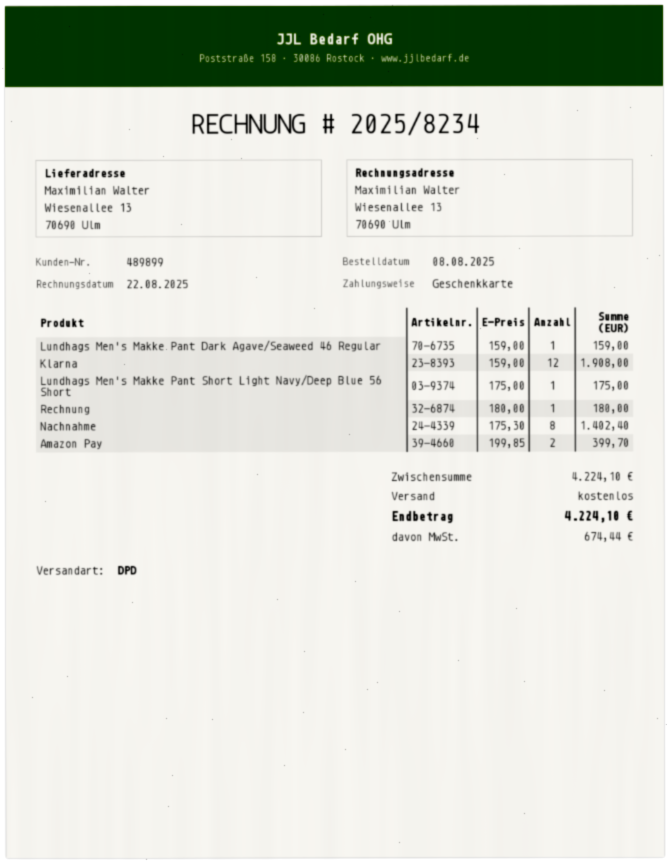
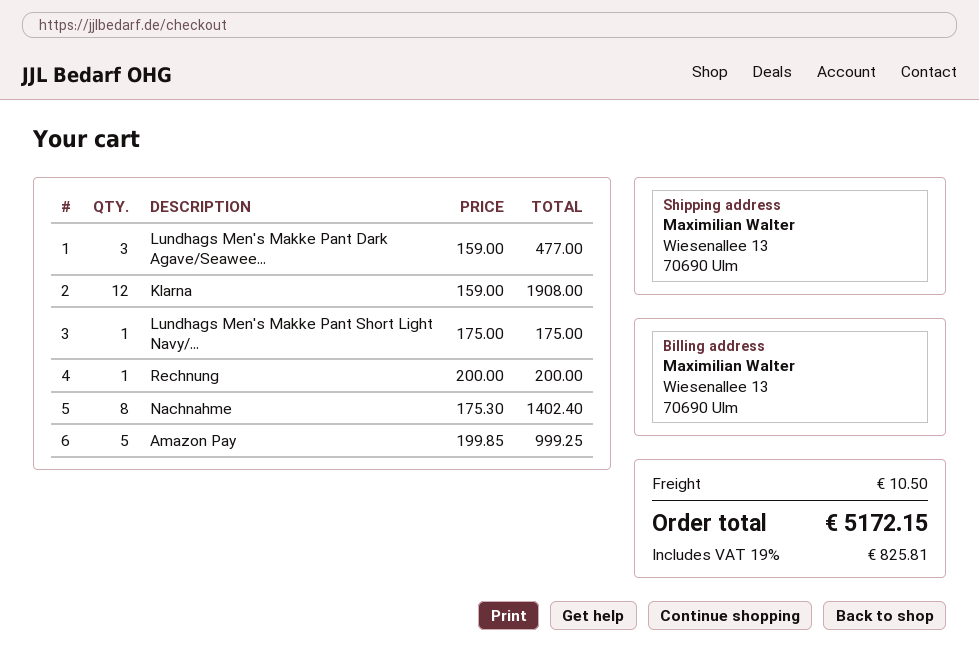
Lundhags Men's Makke Pant Dark Agave/Seaweed 46 Regular: 1 x 159.00 = 159.00 -> 3 x 159.00 = 477.00
Rechnung: 1 x 180.00 = 180.00 -> 1 x 200.00 = 200.00
Amazon Pay: 2 x 199.85 = 399.70 -> 5 x 199.85 = 999.25
shipping: 0.00 -> 10.50
tax: 674.44 -> 825.81
total: 4224.10 -> 5172.15

